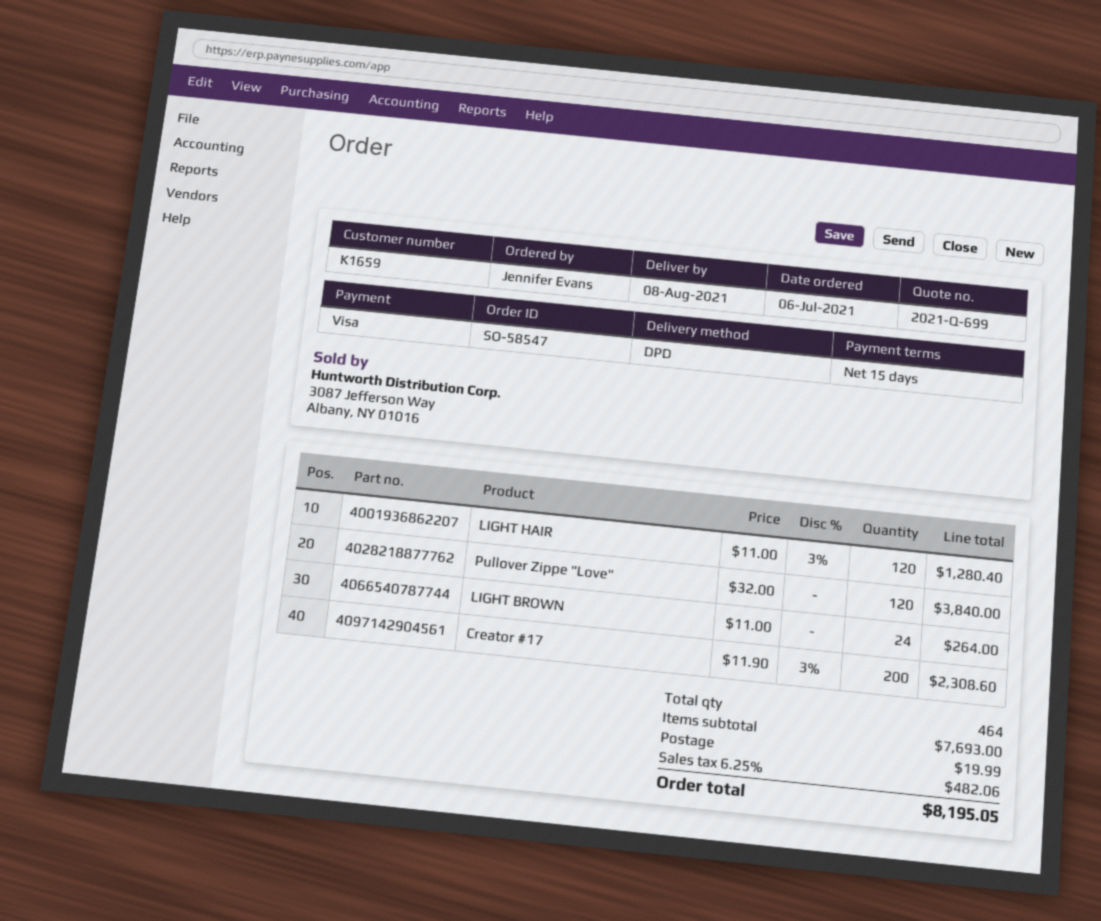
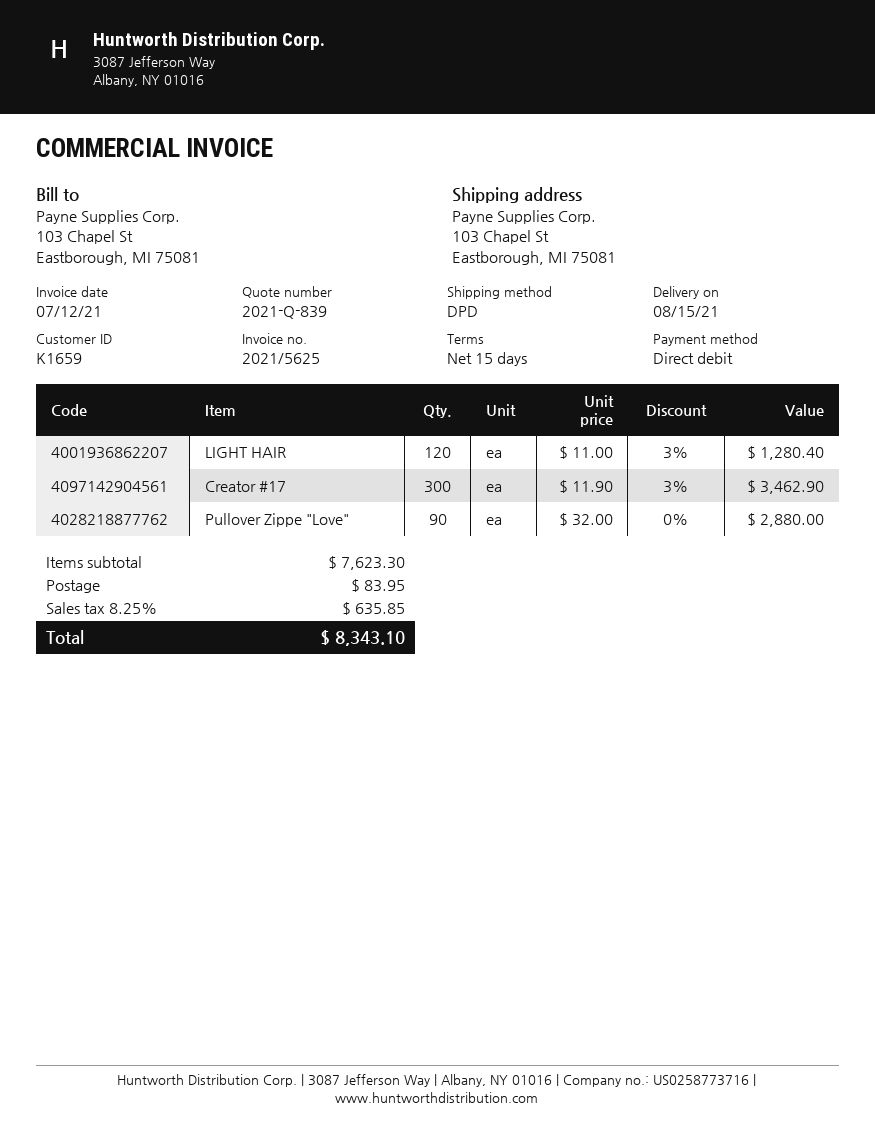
quote number: 2021-Q-699 -> 2021-Q-839
delivery date: 2021-08-08 -> 2021-08-15
payment method: Visa -> direct debit
Pullover Zippe "Love": 120 x 32.00 = 3840.00 -> 90 x 32.00 = 2880.00
LIGHT BROWN: 24 x 11.00 = 264.00 -> none
Creator #17: 200 x 11.90 - 3% = 2308.60 -> 300 x 11.90 - 3% = 3462.90
subtotal: 7693.00 -> 7623.30
shipping: 19.99 -> 83.95
tax: 6.25% = 482.06 -> 8.25% = 635.85
total: 8195.05 -> 8343.10

